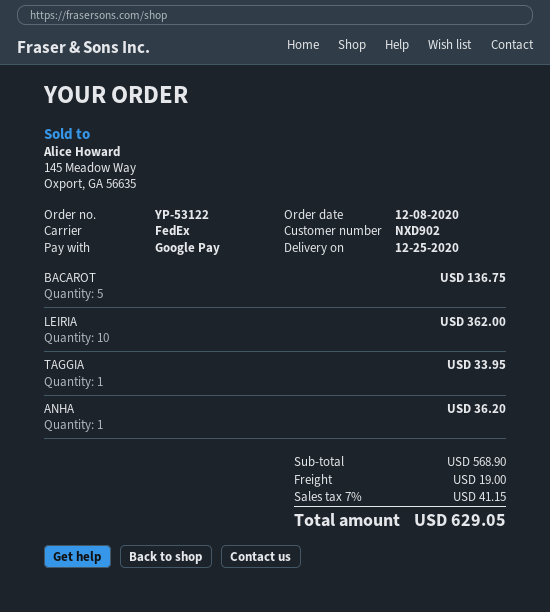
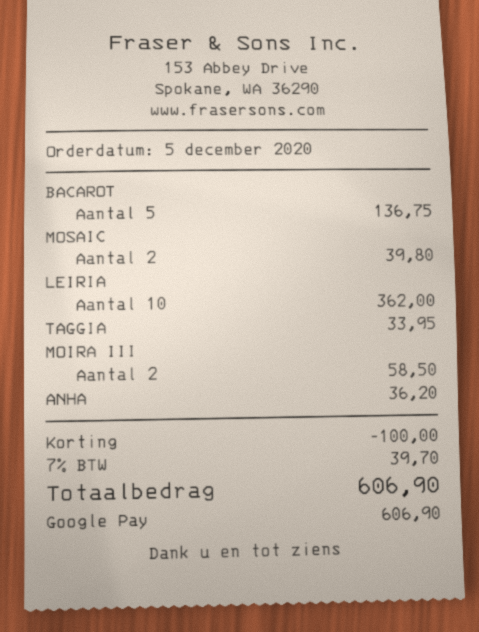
order date: 2020-12-08 -> 2020-12-05
MOSAIC: none -> 2 for 39.80
MOIRA III: none -> 2 for 58.50
discount: none -> 100.00
shipping: 19.00 -> none
tax: 7% = 41.15 -> 7% = 39.70
total: 629.05 -> 606.90

